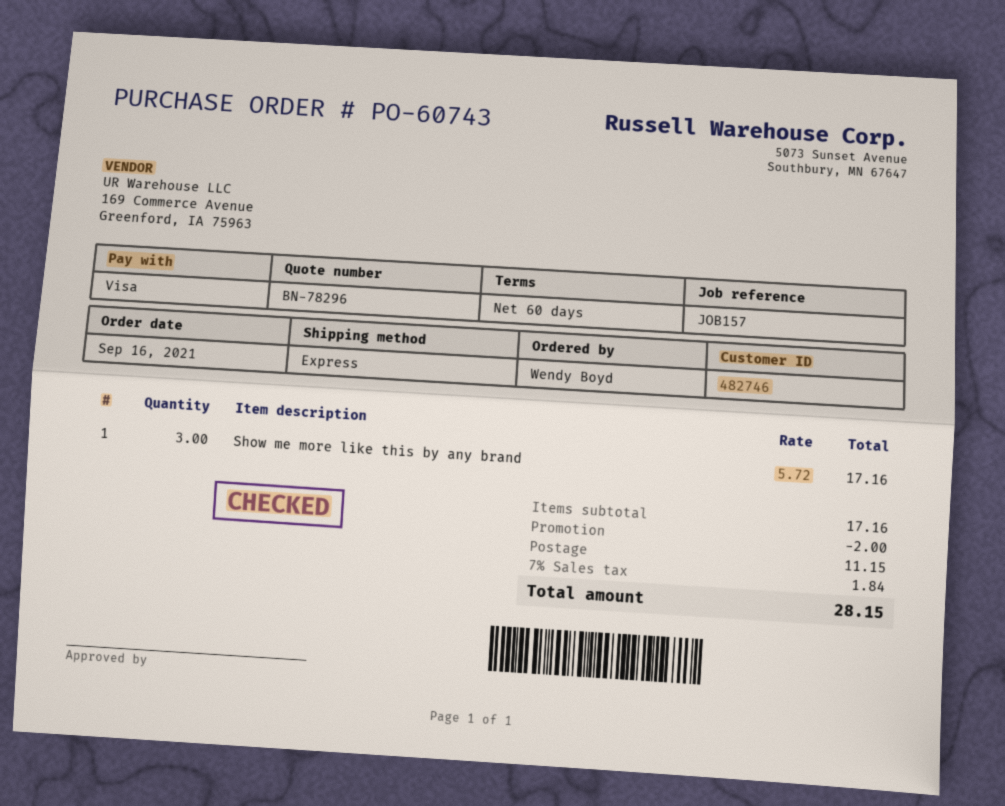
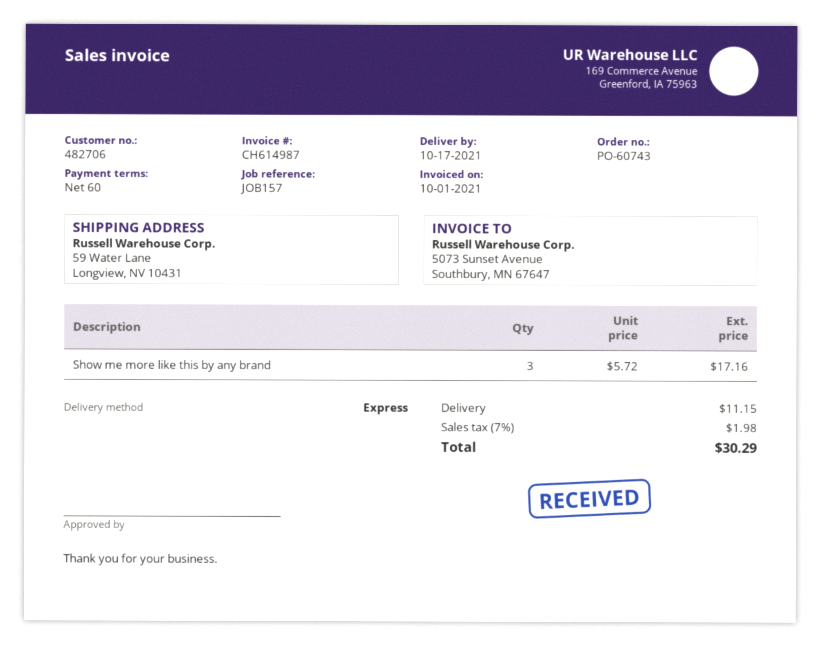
customer number: 482746 -> 482706
discount: 2.00 -> none
tax: 7% = 1.84 -> 7% = 1.98
total: 28.15 -> 30.29

